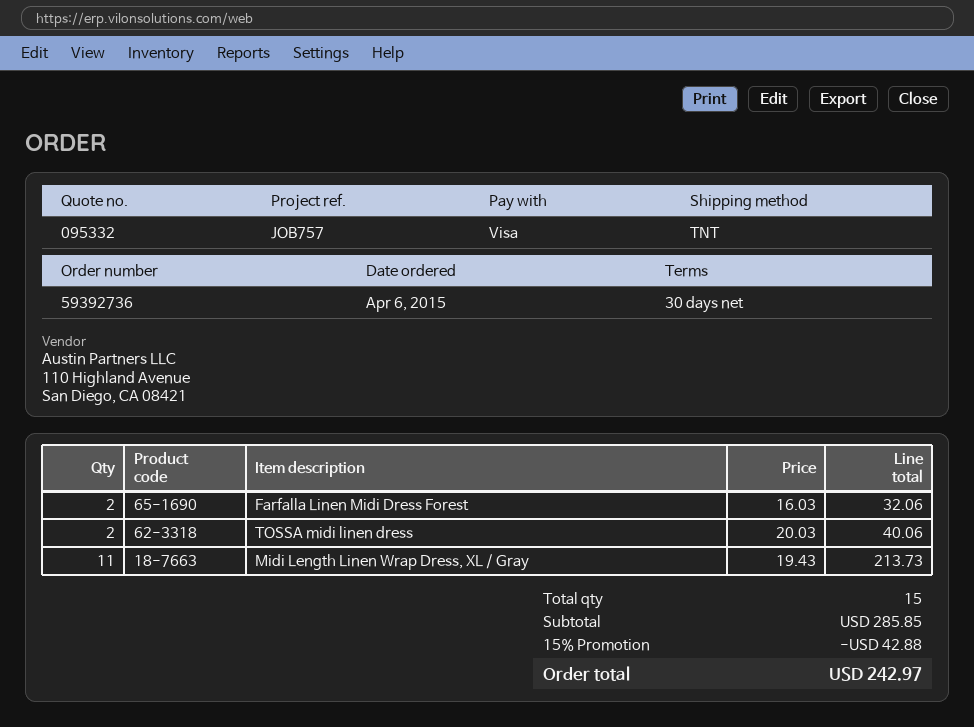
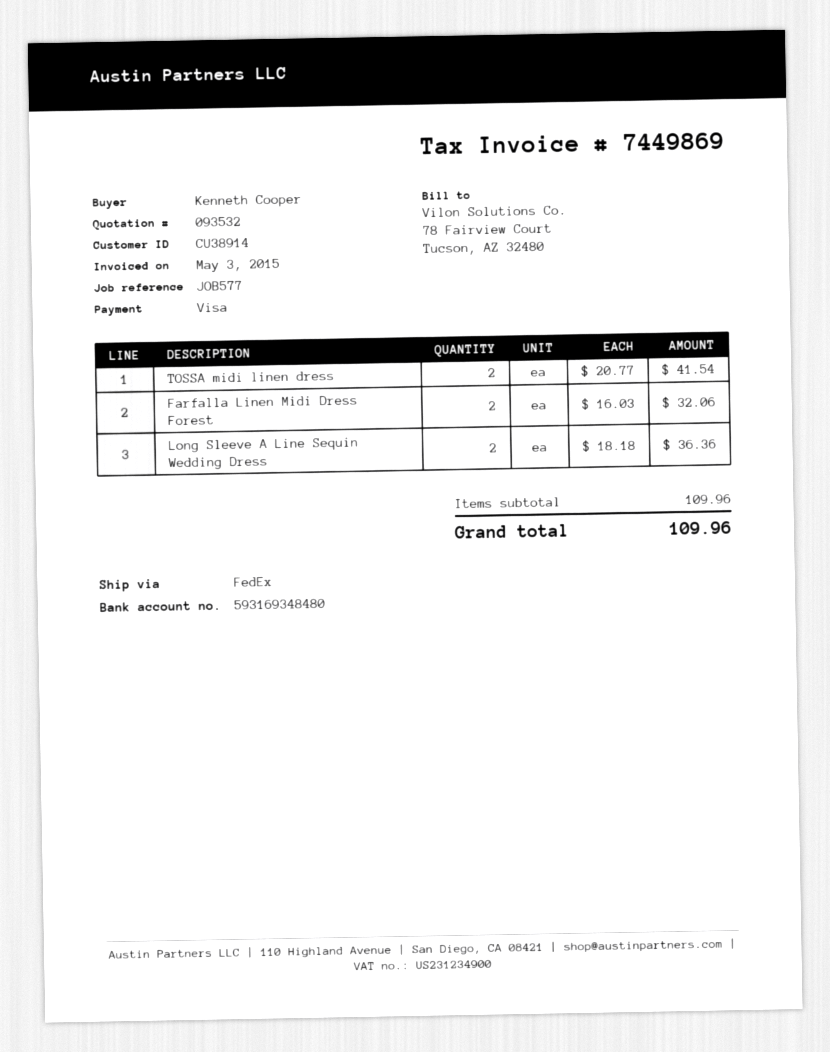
quote number: 095332 -> 093532
reference: JOB757 -> JOB577
shipping method: TNT -> FedEx
TOSSA midi linen dress: 2 x 20.03 = 40.06 -> 2 x 20.77 = 41.54
Midi Length Linen Wrap Dress, XL / Gray: 11 x 19.43 = 213.73 -> none
Long Sleeve A Line Sequin Wedding Dress: none -> 2 x 18.18 = 36.36
subtotal: 285.85 -> 109.96
discount: 15% = 42.88 -> none
total: 242.97 -> 109.96

